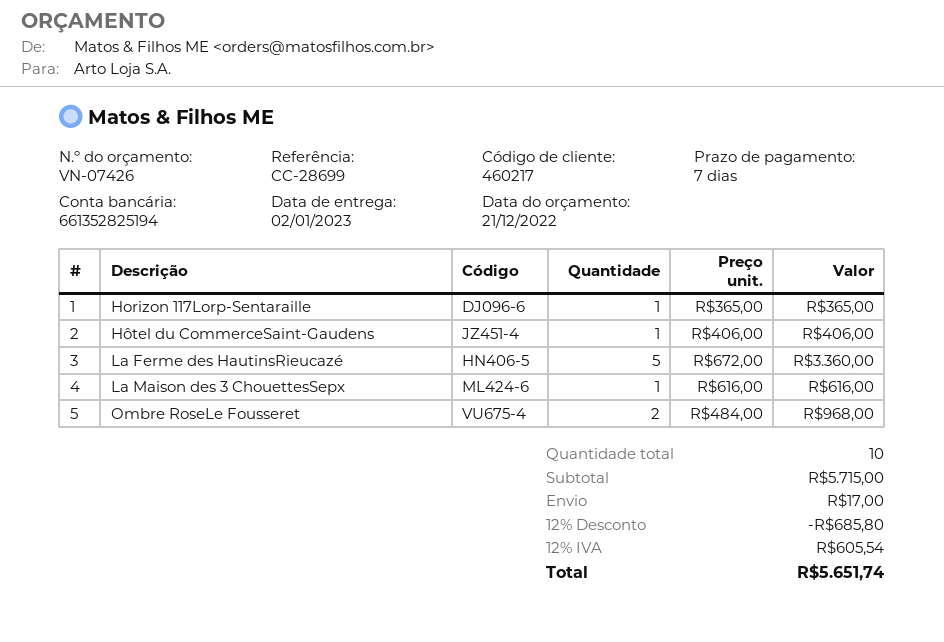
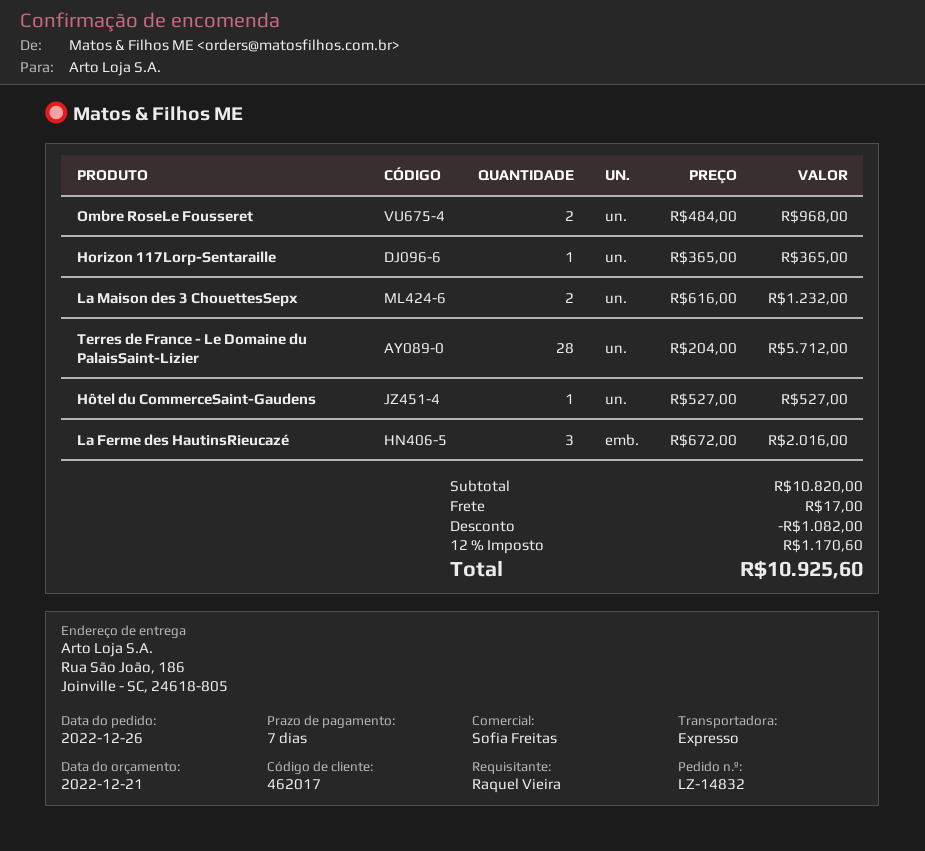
customer number: 460217 -> 462017
Hôtel du CommerceSaint-Gaudens: 1 x 406.00 = 406.00 -> 1 x 527.00 = 527.00
La Ferme des HautinsRieucazé: 5 x 672.00 = 3360.00 -> 3 x 672.00 = 2016.00
La Maison des 3 ChouettesSepx: 1 x 616.00 = 616.00 -> 2 x 616.00 = 1232.00
Terres de France - Le Domaine du PalaisSaint-Lizier: none -> 28 x 204.00 = 5712.00
subtotal: 5715.00 -> 10820.00
discount: 685.80 -> 1082.00
tax: 12% = 605.54 -> 12% = 1170.60
total: 5651.74 -> 10925.60

